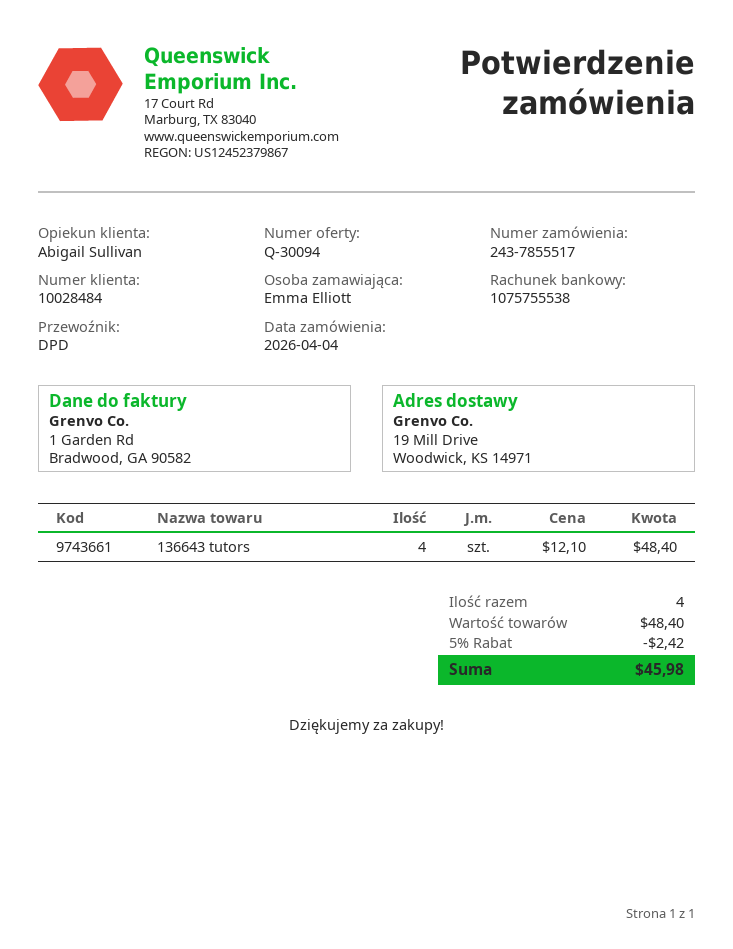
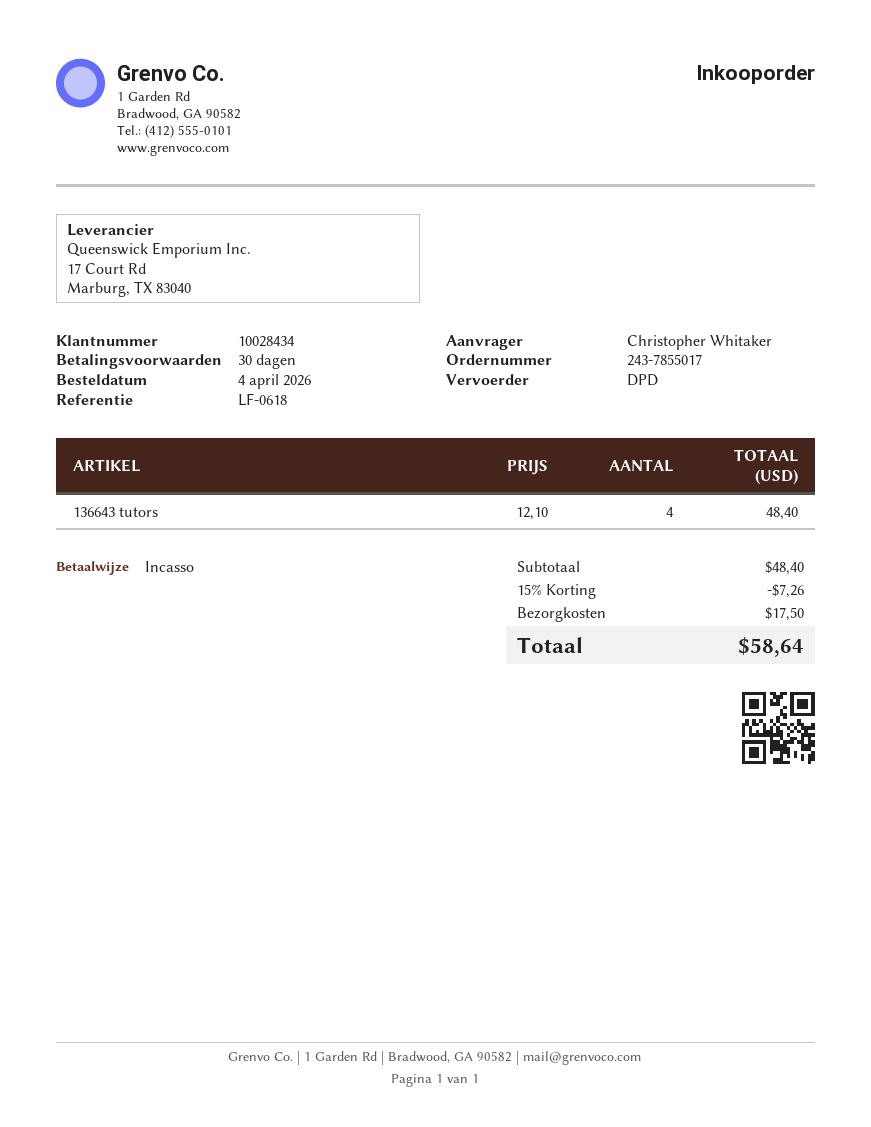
order number: 243-7855517 -> 243-7855017
customer number: 10028484 -> 10028434
ordered by: Emma Elliott -> Christopher Whitaker
discount: 5% = 2.42 -> 15% = 7.26
shipping: none -> 17.50
total: 45.98 -> 58.64

